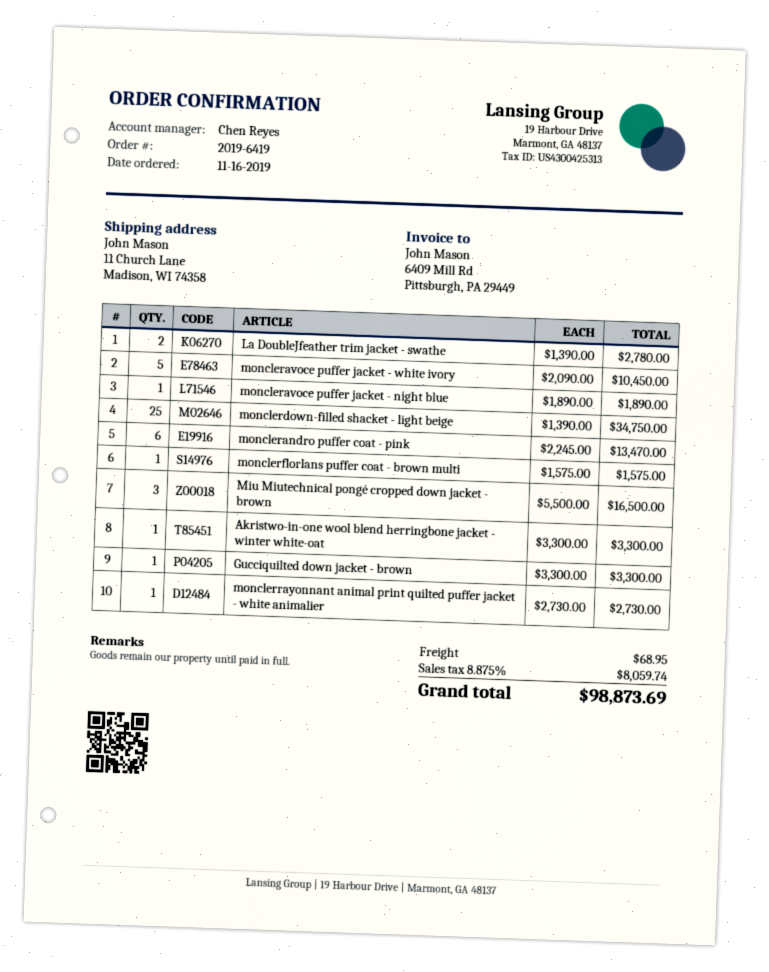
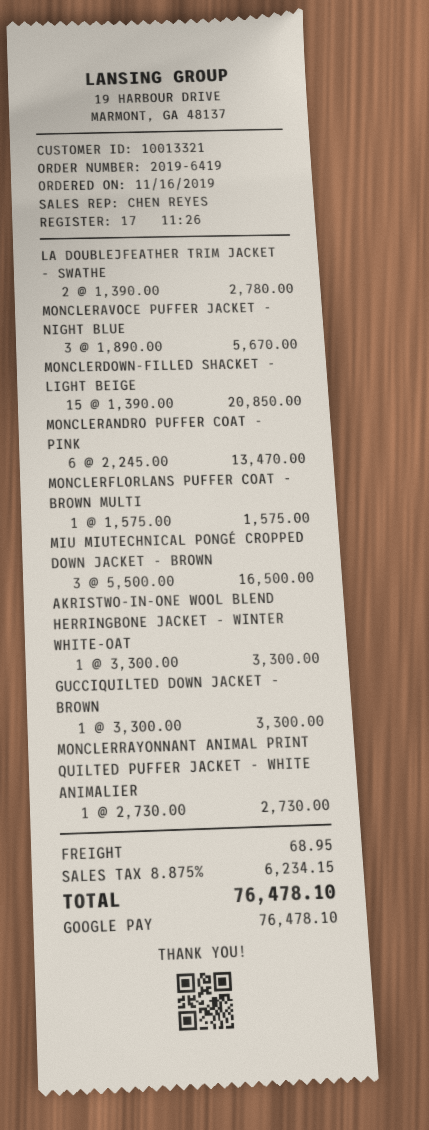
moncleravoce puffer jacket - white ivory: 5 x 2090.00 = 10450.00 -> none
moncleravoce puffer jacket - night blue: 1 x 1890.00 = 1890.00 -> 3 x 1890.00 = 5670.00
monclerdown-filled shacket - light beige: 25 x 1390.00 = 34750.00 -> 15 x 1390.00 = 20850.00
tax: 8.875% = 8059.74 -> 8.875% = 6234.15
total: 98873.69 -> 76478.10

